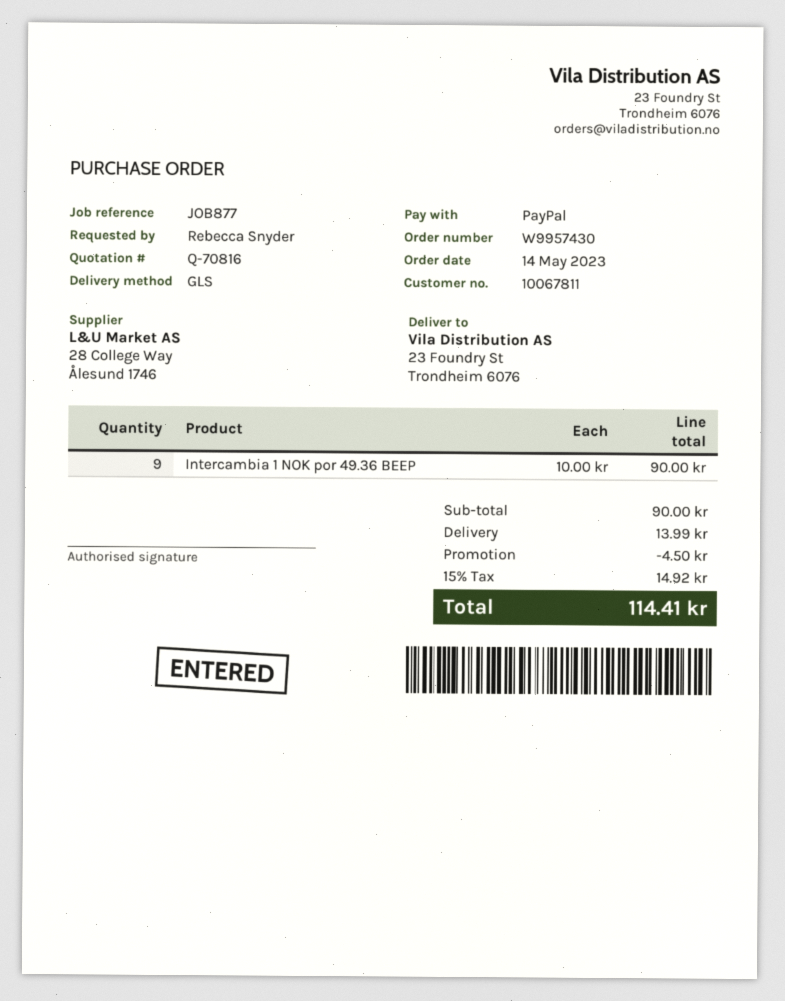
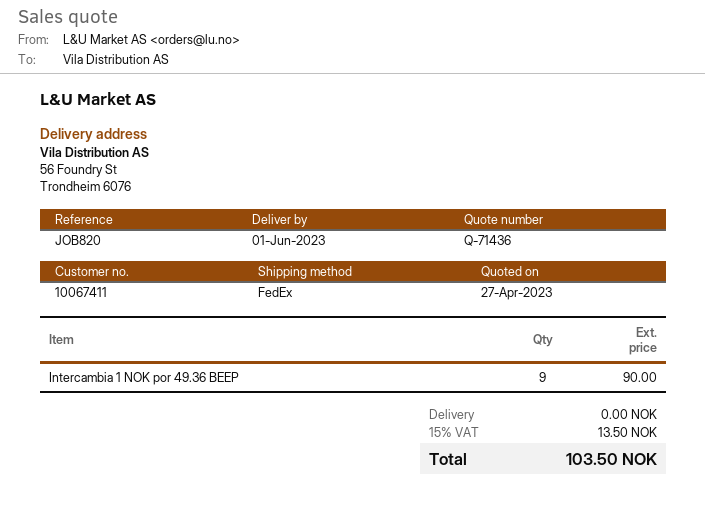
quote number: Q-70816 -> Q-71436
customer number: 10067811 -> 10067411
reference: JOB877 -> JOB820
shipping method: GLS -> FedEx
ship to: 23 Foundry St, Trondheim 6076 -> 56 Foundry St, Trondheim 6076
discount: 4.50 -> none
shipping: 13.99 -> 0.00
tax: 15% = 14.92 -> 15% = 13.50
total: 114.41 -> 103.50

